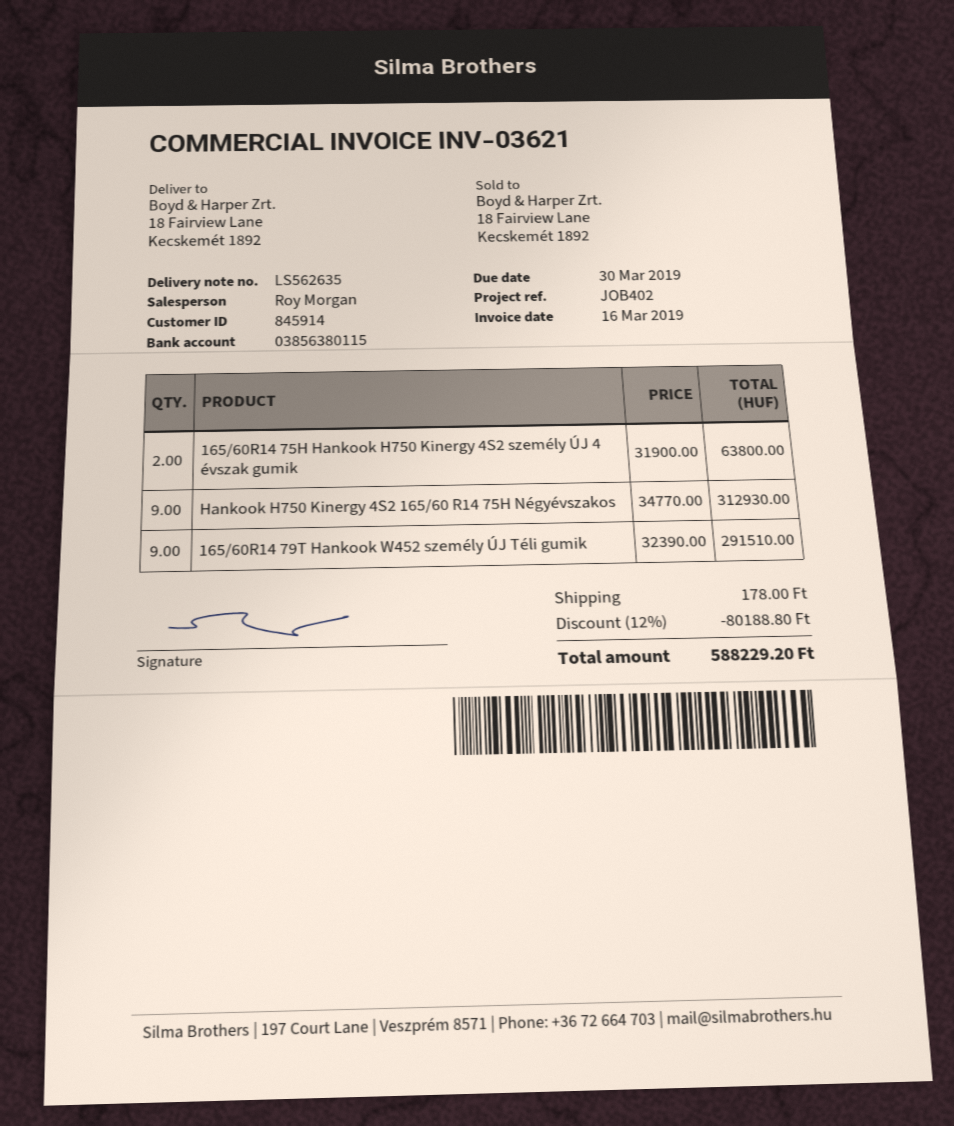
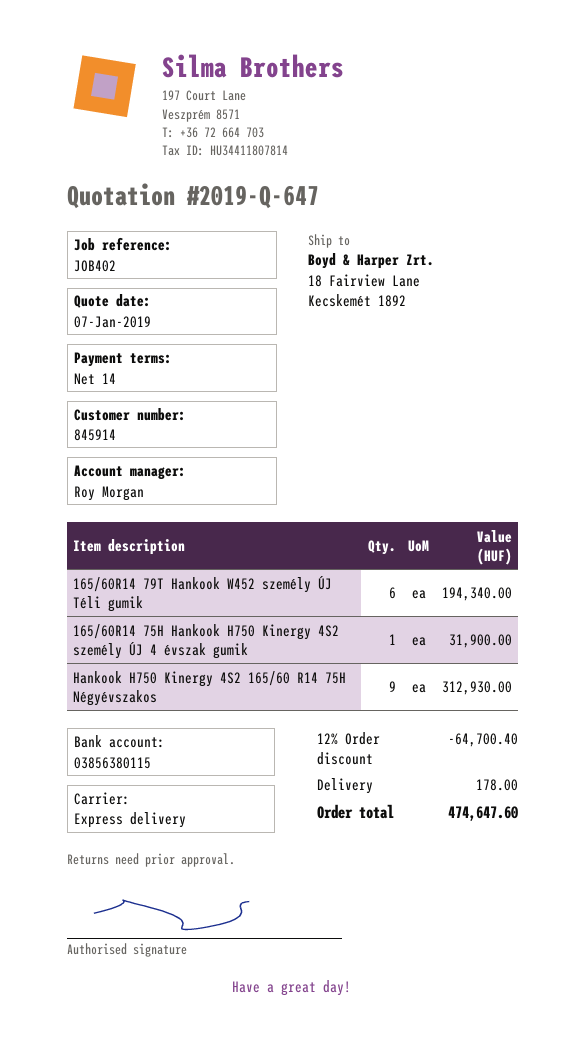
165/60R14 75H Hankook H750 Kinergy 4S2 személy ÚJ 4 évszak gumik: 2 for 63800.00 -> 1 for 31900.00
165/60R14 79T Hankook W452 személy ÚJ Téli gumik: 9 for 291510.00 -> 6 for 194340.00
discount: 12% = 80188.80 -> 12% = 64700.40
total: 588229.20 -> 474647.60

